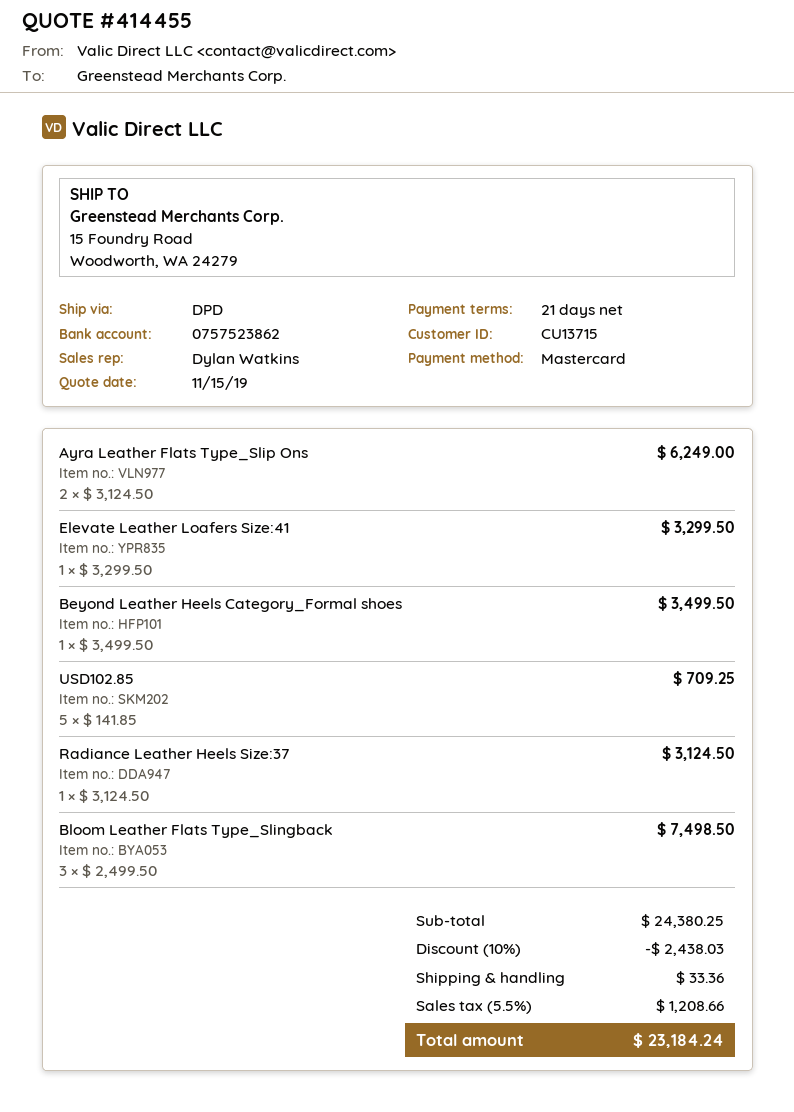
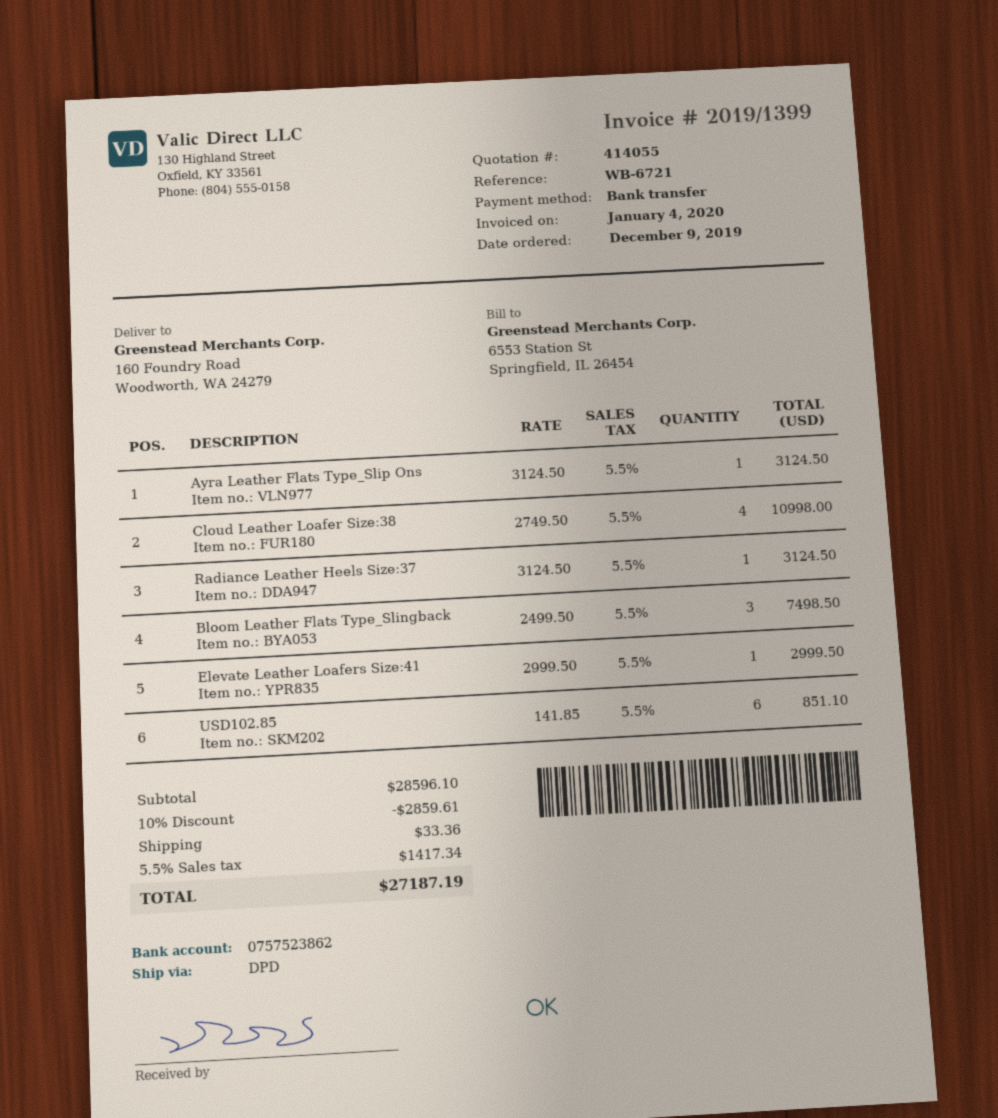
quote number: 414455 -> 414055
payment method: Mastercard -> bank transfer
ship to: 15 Foundry Road, Woodworth, WA 24279 -> 160 Foundry Road, Woodworth, WA 24279
Ayra Leather Flats Type_Slip Ons: 2 x 3124.50 = 6249.00 -> 1 x 3124.50 = 3124.50
Elevate Leather Loafers Size:41: 1 x 3299.50 = 3299.50 -> 1 x 2999.50 = 2999.50
Beyond Leather Heels Category_Formal shoes: 1 x 3499.50 = 3499.50 -> none
USD102.85: 5 x 141.85 = 709.25 -> 6 x 141.85 = 851.10
Cloud Leather Loafer Size:38: none -> 4 x 2749.50 = 10998.00
subtotal: 24380.25 -> 28596.10
discount: 10% = 2438.03 -> 10% = 2859.61
tax: 5.5% = 1208.66 -> 5.5% = 1417.34
total: 23184.24 -> 27187.19

